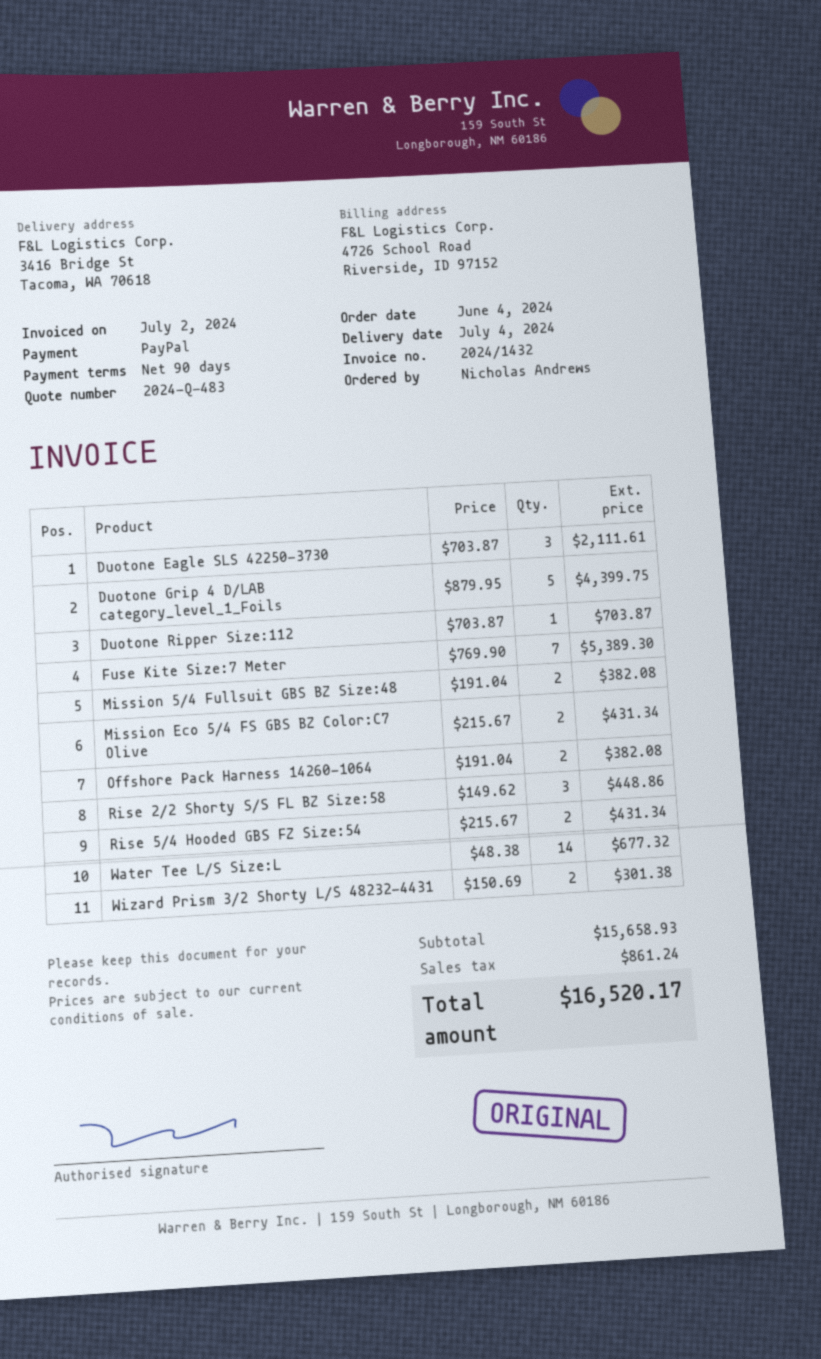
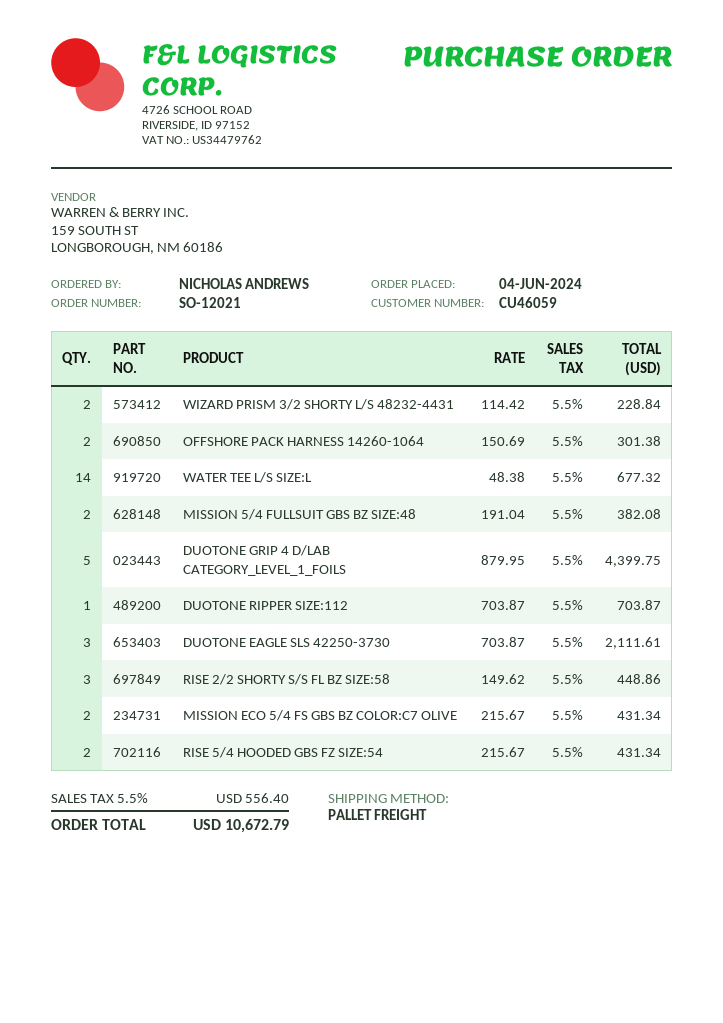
Fuse Kite Size:7 Meter: 7 x 769.90 = 5389.30 -> none
Offshore Pack Harness 14260-1064: 2 x 191.04 = 382.08 -> 2 x 150.69 = 301.38
Wizard Prism 3/2 Shorty L/S 48232-4431: 2 x 150.69 = 301.38 -> 2 x 114.42 = 228.84
tax: 861.24 -> 556.40
total: 16520.17 -> 10672.79

